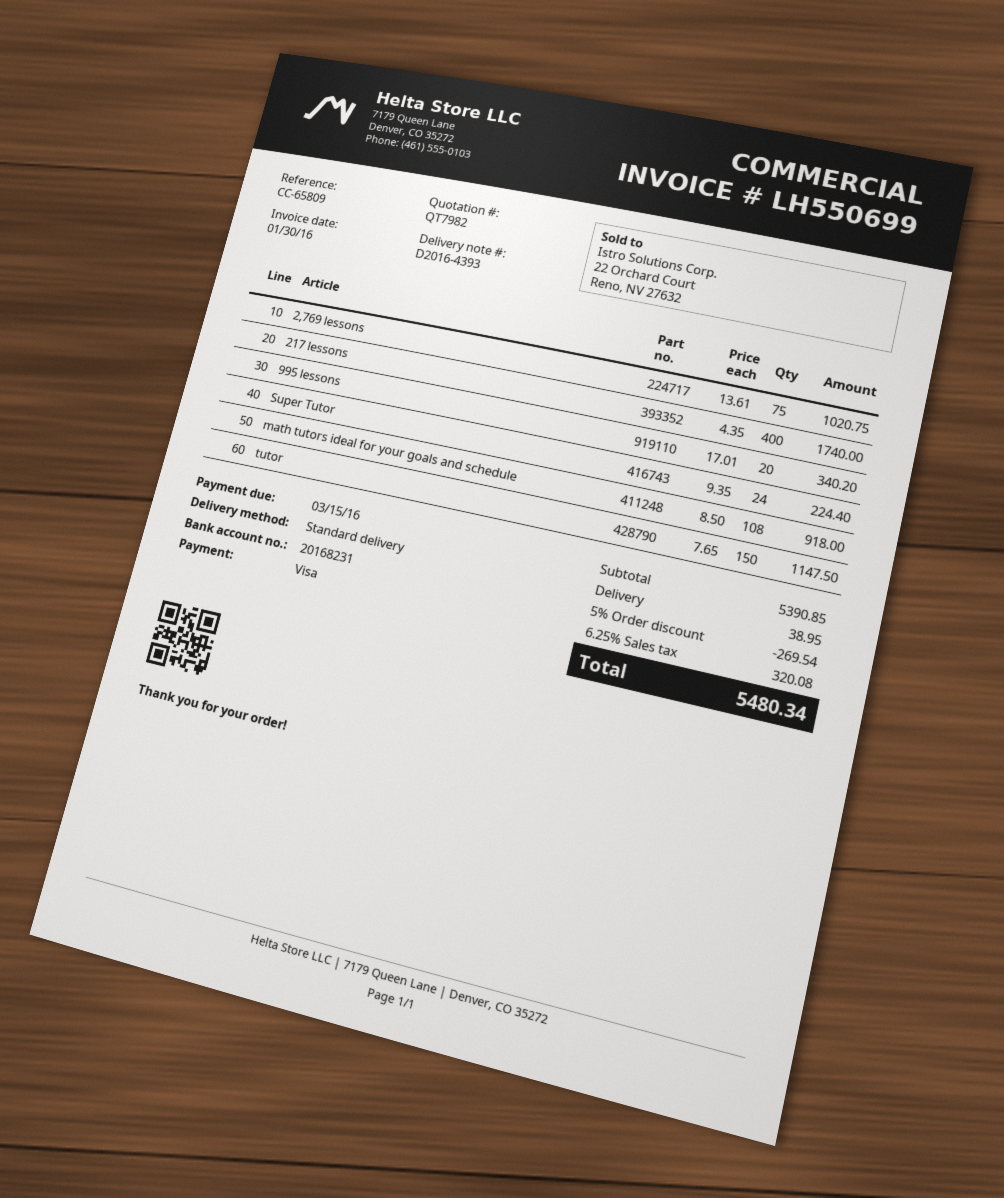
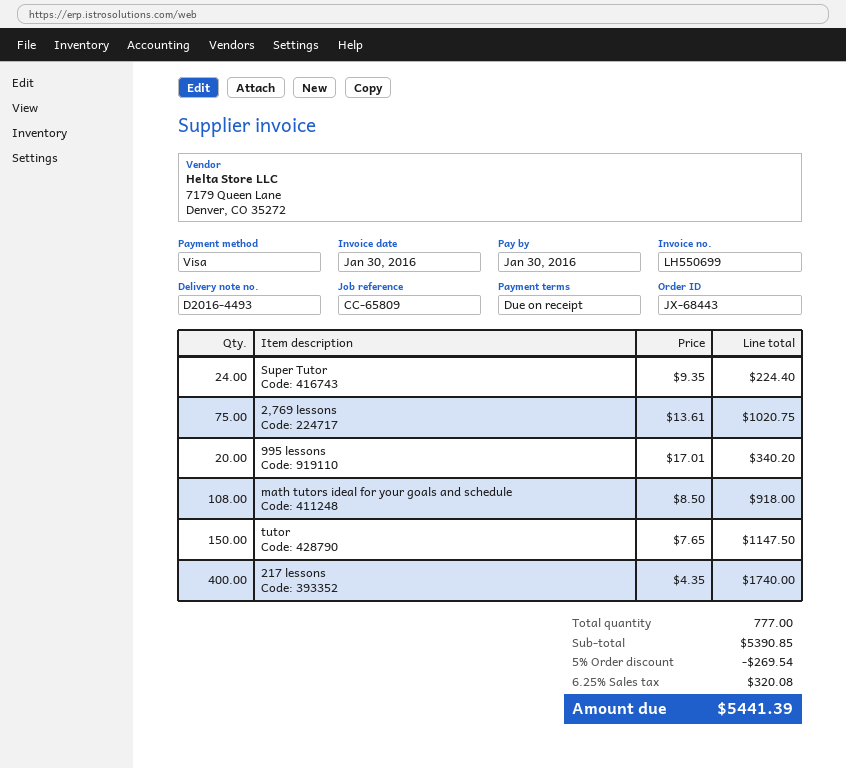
delivery note number: D2016-4393 -> D2016-4493
due date: 2016-03-15 -> 2016-01-30
shipping: 38.95 -> none
total: 5480.34 -> 5441.39

